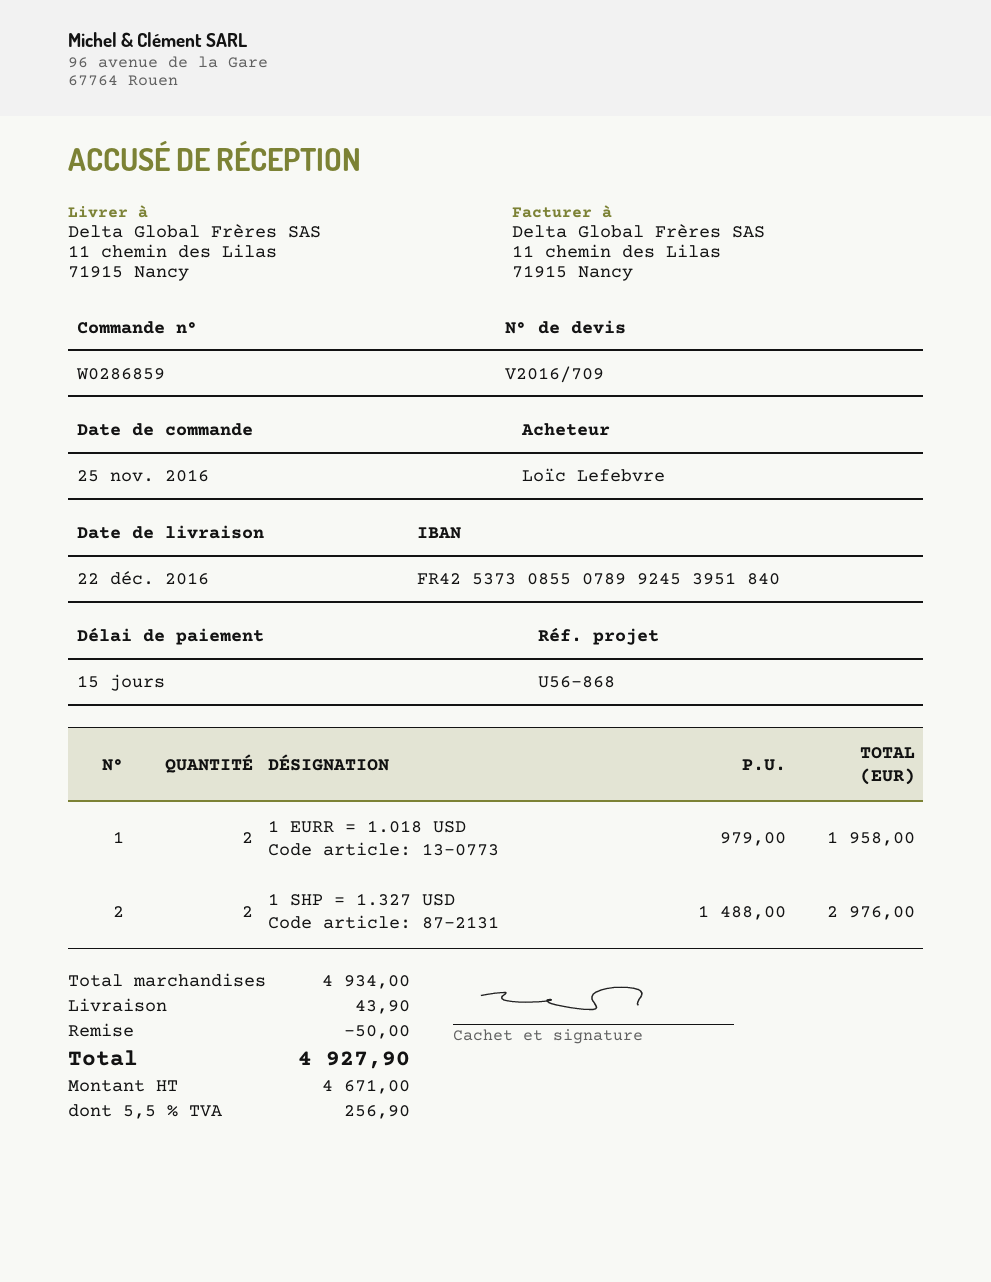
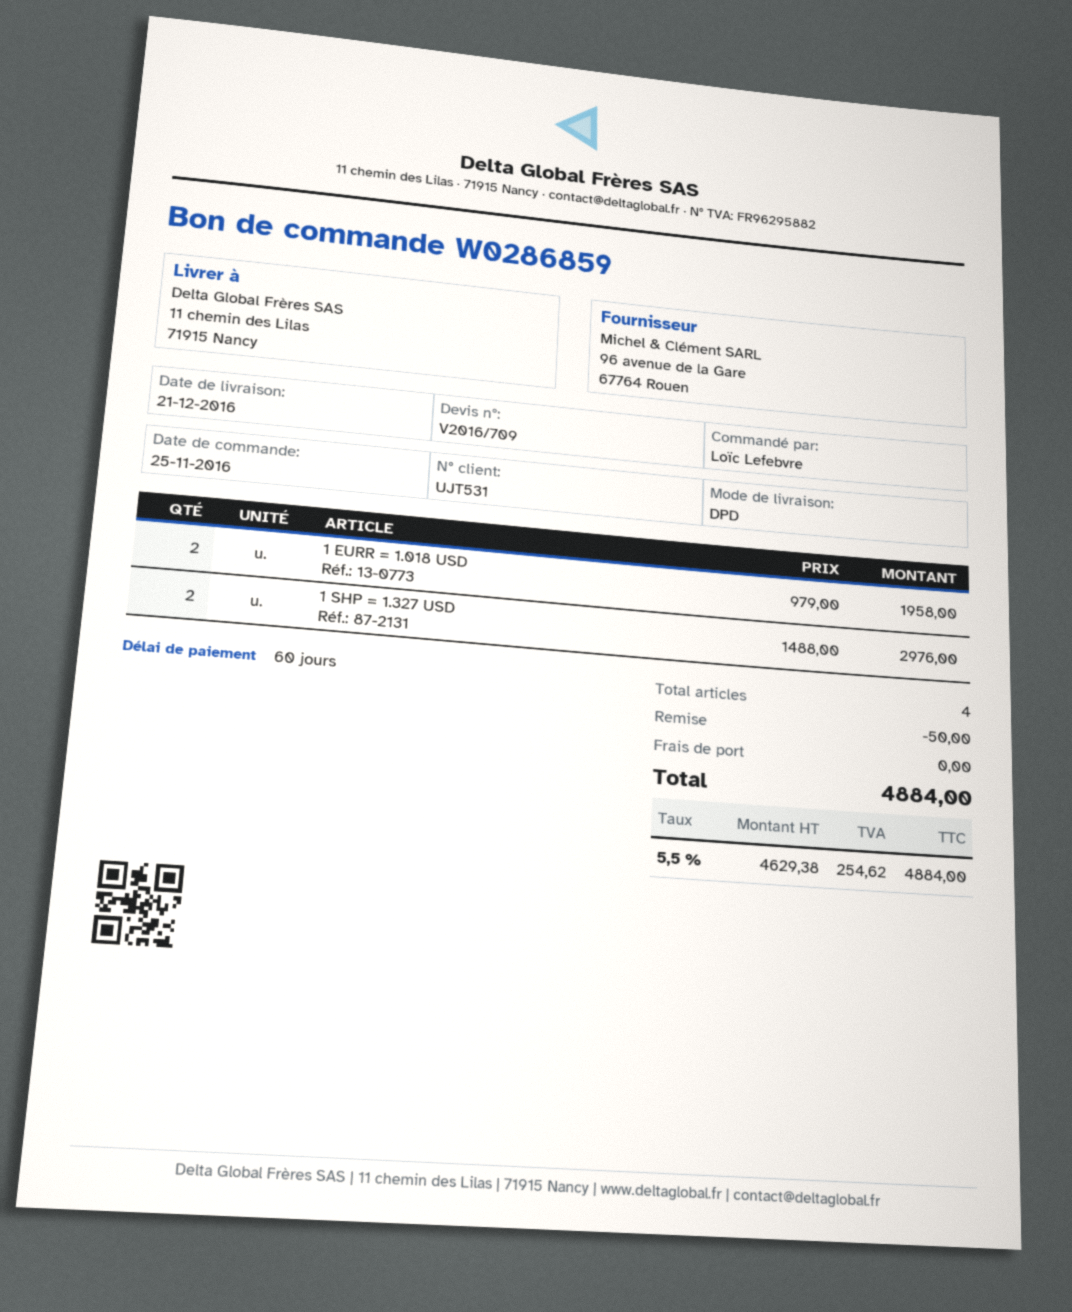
delivery date: 2016-12-22 -> 2016-12-21
payment terms: 15 days -> 60 days
shipping: 43.90 -> 0.00
net: 4671.00 -> 4629.38
tax: 5.5% = 256.90 -> 5.5% = 254.62
total: 4927.90 -> 4884.00

